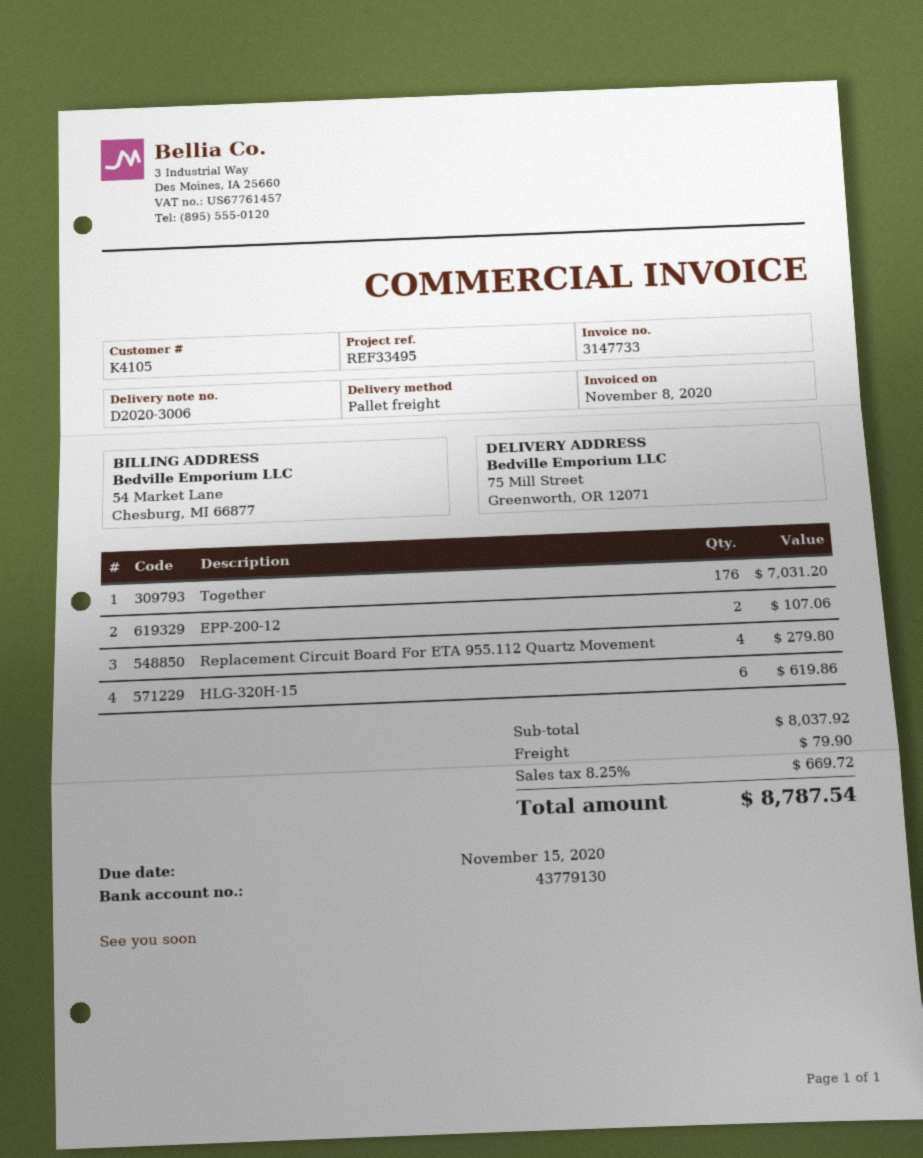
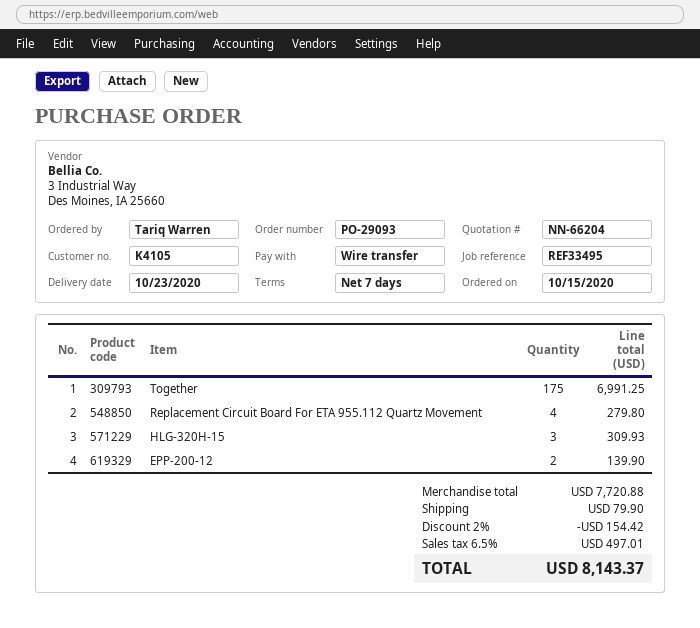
Together: 176 for 7031.20 -> 175 for 6991.25
EPP-200-12: 2 for 107.06 -> 2 for 139.90
HLG-320H-15: 6 for 619.86 -> 3 for 309.93
subtotal: 8037.92 -> 7720.88
discount: none -> 2% = 154.42
tax: 8.25% = 669.72 -> 6.5% = 497.01
total: 8787.54 -> 8143.37

